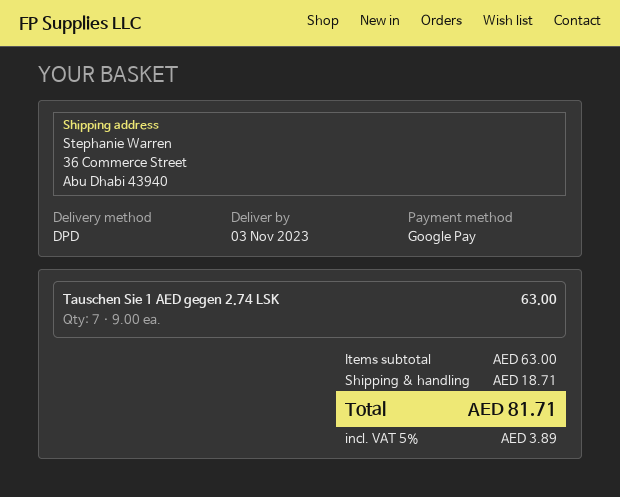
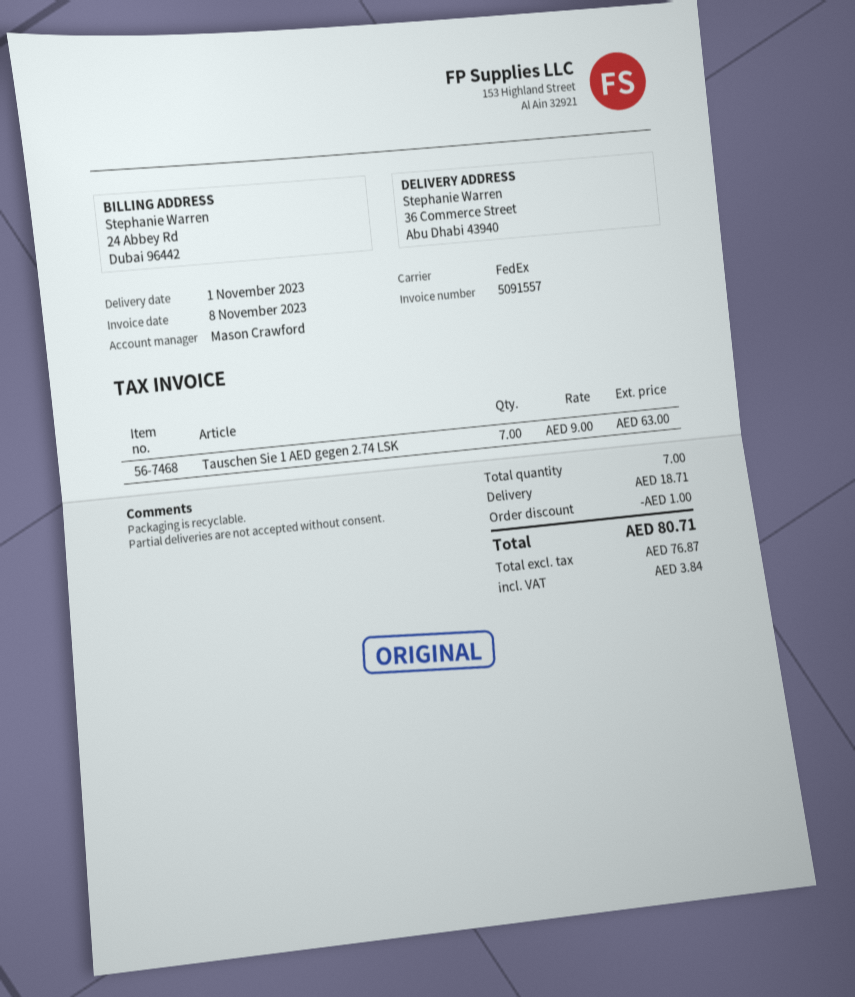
delivery date: 2023-11-03 -> 2023-11-01
shipping method: DPD -> FedEx
discount: none -> 1.00
tax: 3.89 -> 3.84
total: 81.71 -> 80.71

